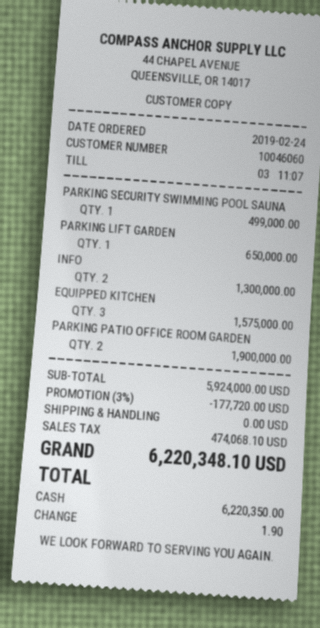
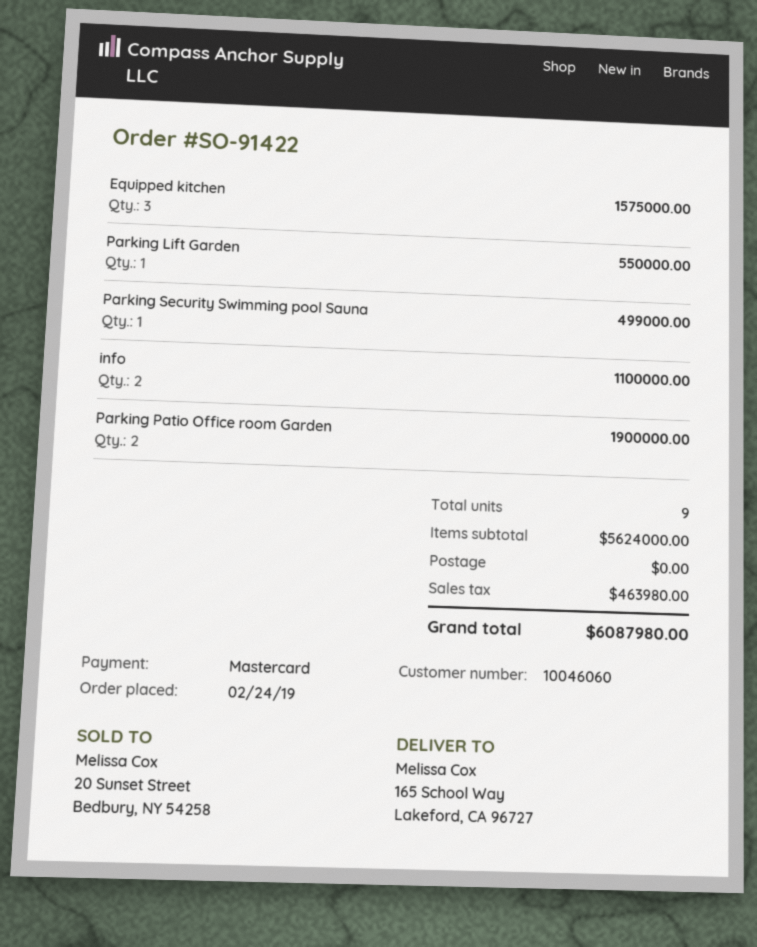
payment method: cash -> Mastercard
PARKING LIFT GARDEN: 1 for 650000.00 -> 1 for 550000.00
INFO: 2 for 1300000.00 -> 2 for 1100000.00
subtotal: 5924000.00 -> 5624000.00
discount: 3% = 177720.00 -> none
tax: 474068.10 -> 463980.00
total: 6220348.10 -> 6087980.00

